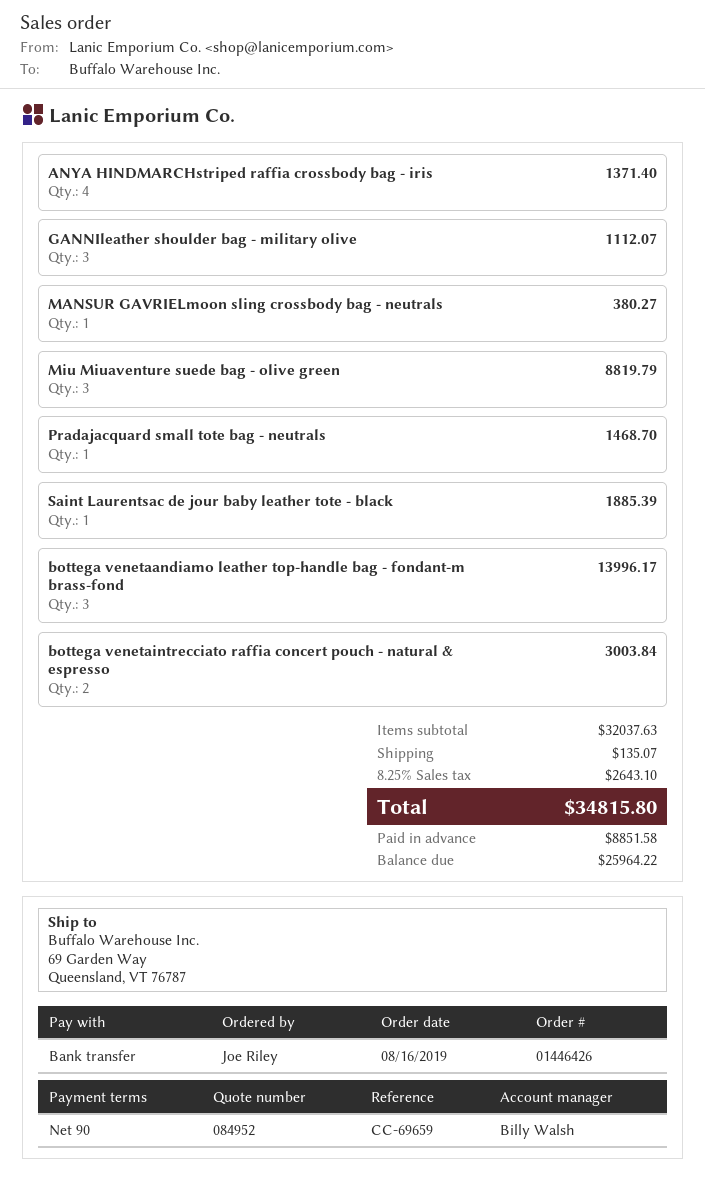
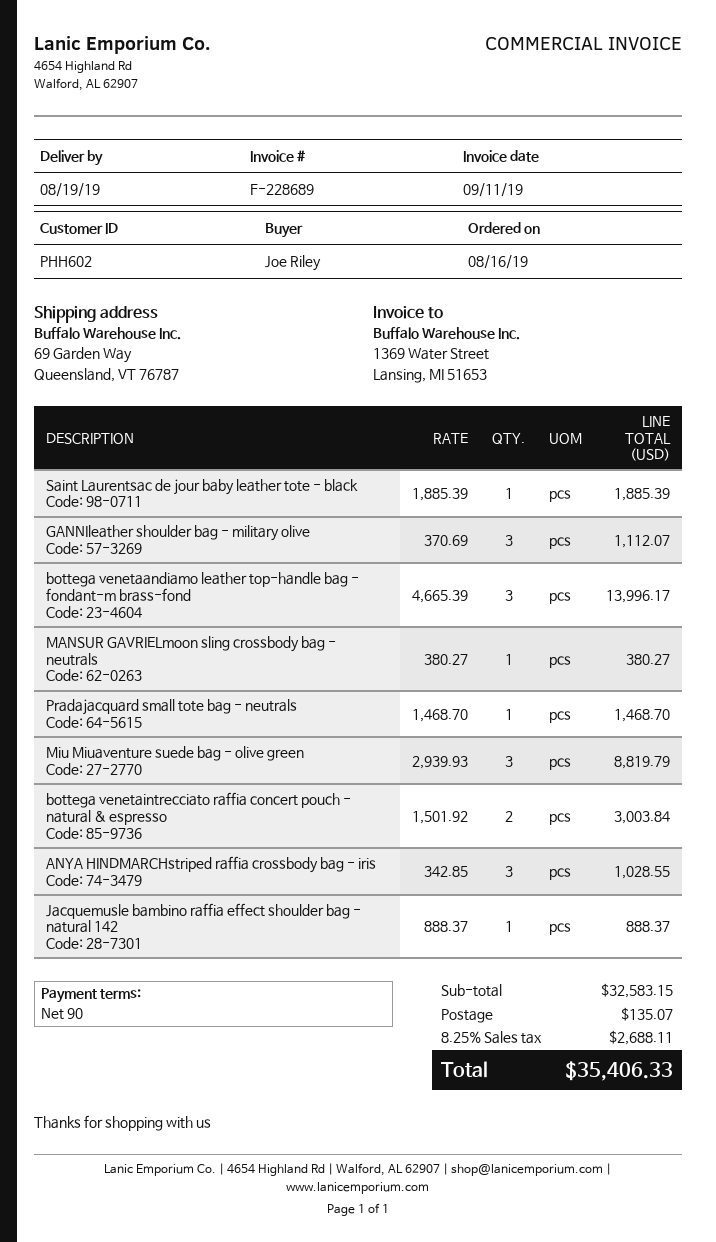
ANYA HINDMARCHstriped raffia crossbody bag - iris: 4 for 1371.40 -> 3 for 1028.55
Jacquemusle bambino raffia effect shoulder bag - natural 142: none -> 1 for 888.37
subtotal: 32037.63 -> 32583.15
tax: 8.25% = 2643.10 -> 8.25% = 2688.11
total: 34815.80 -> 35406.33

